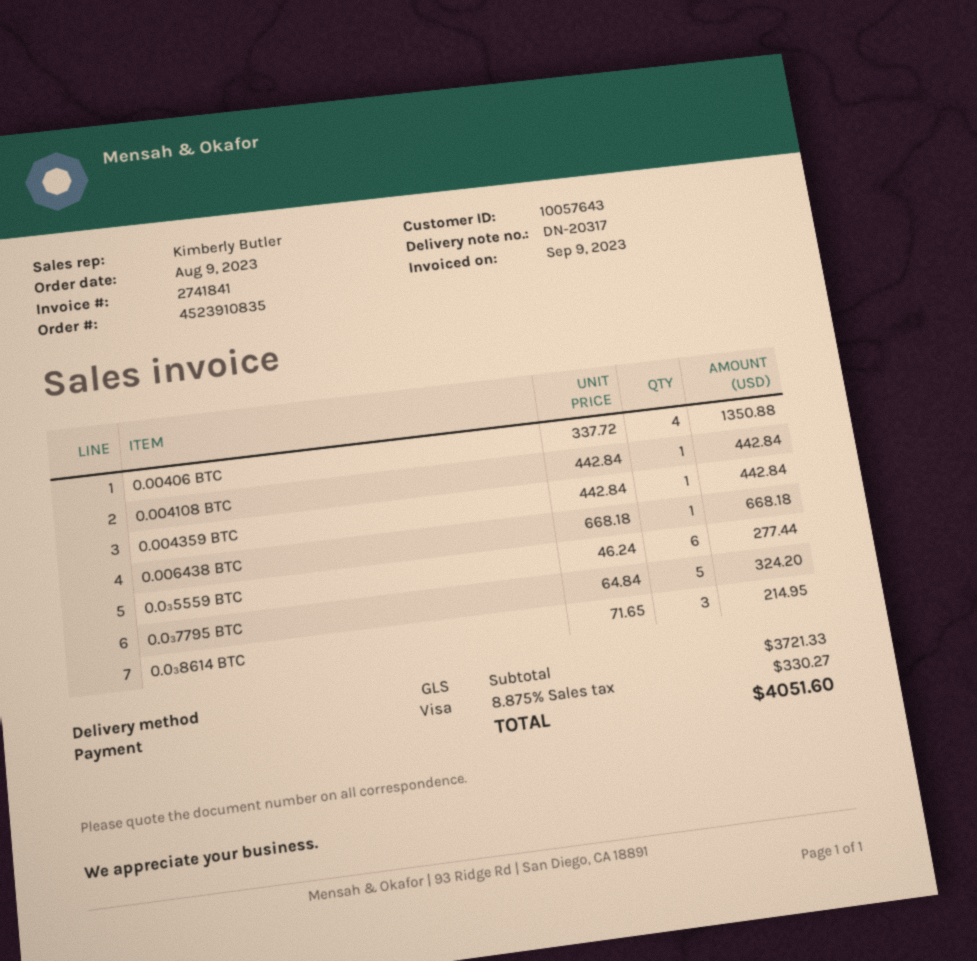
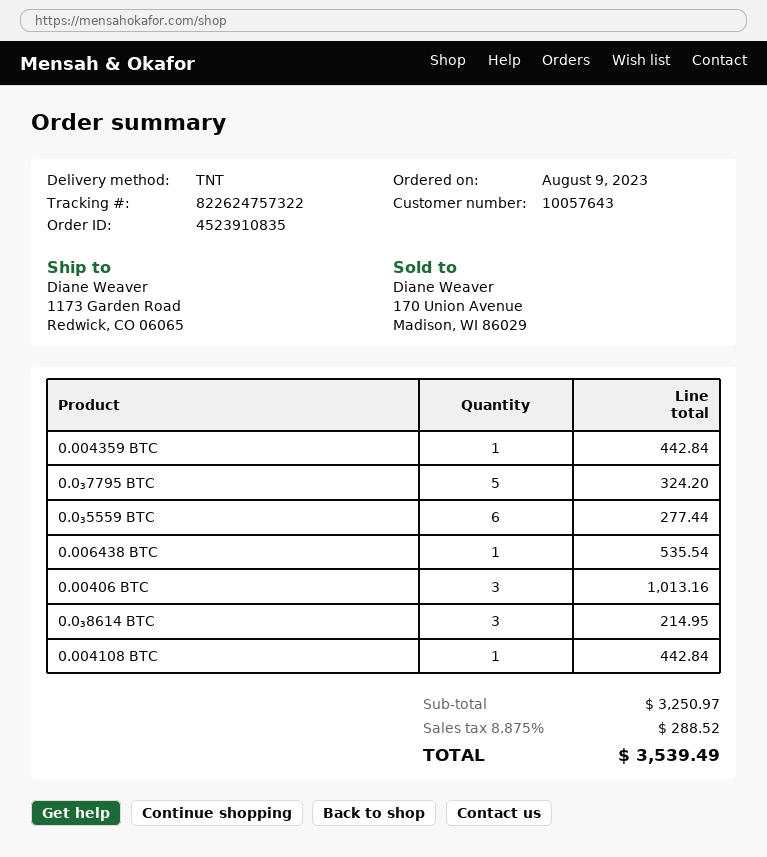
shipping method: GLS -> TNT
0.00406 BTC: 4 for 1350.88 -> 3 for 1013.16
0.006438 BTC: 1 for 668.18 -> 1 for 535.54
subtotal: 3721.33 -> 3250.97
tax: 8.875% = 330.27 -> 8.875% = 288.52
total: 4051.60 -> 3539.49

